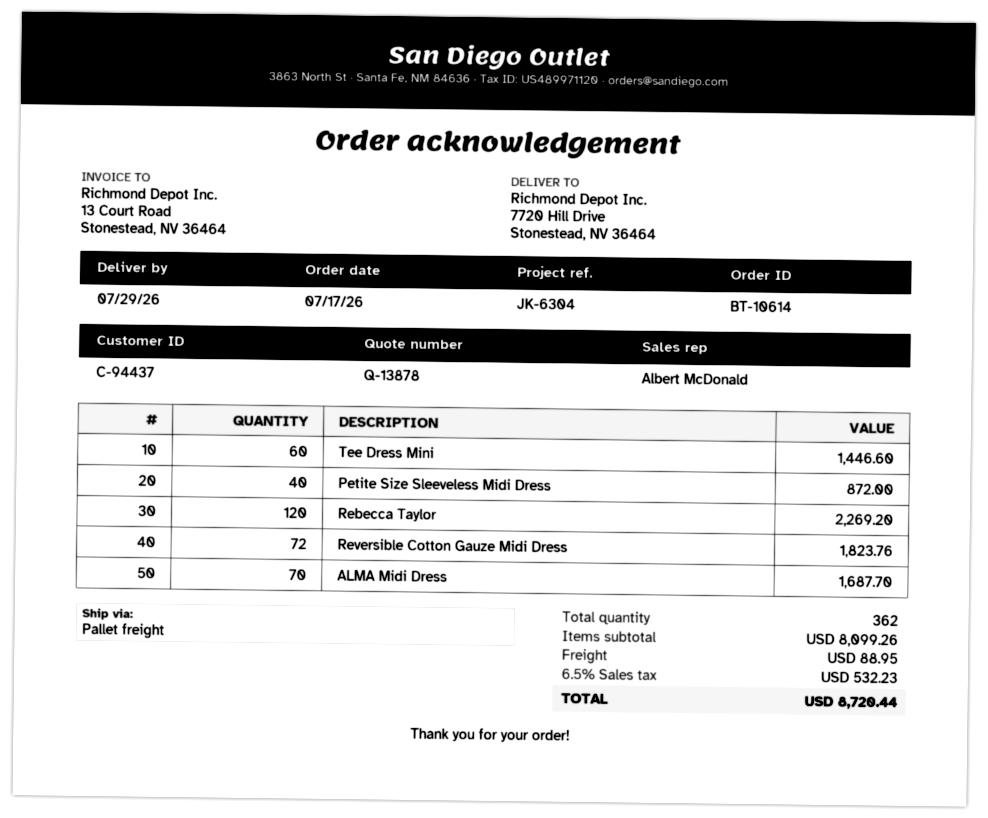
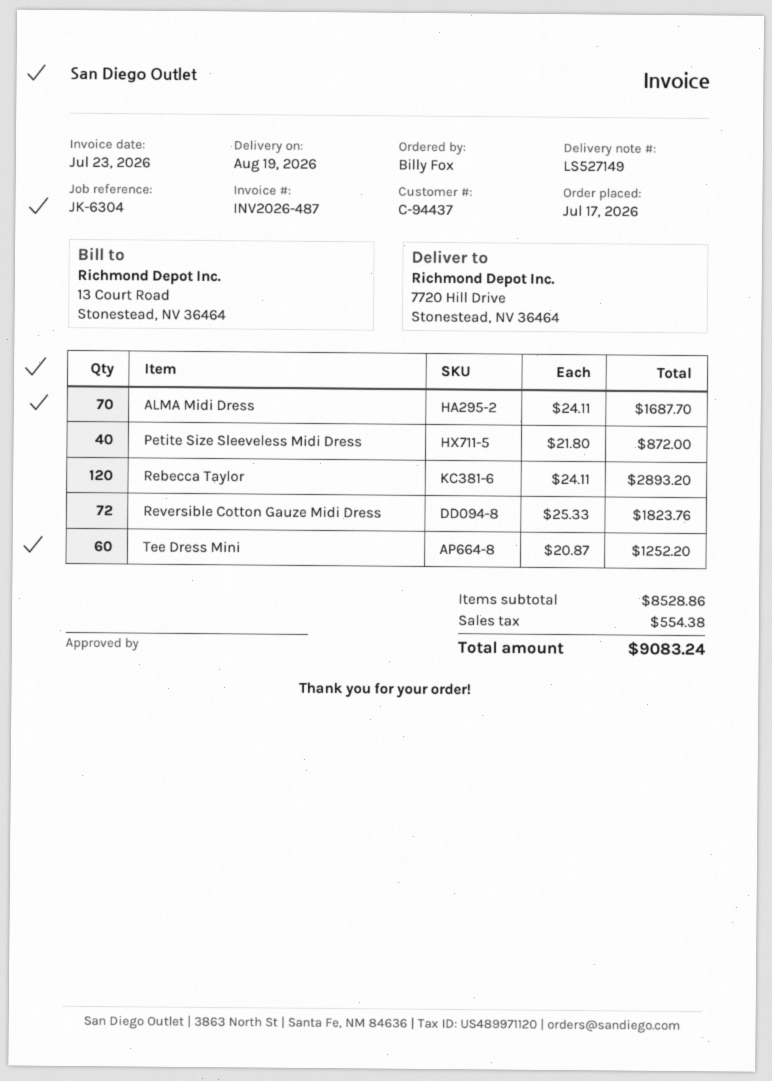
delivery date: 2026-07-29 -> 2026-08-19
Tee Dress Mini: 60 for 1446.60 -> 60 for 1252.20
Rebecca Taylor: 120 for 2269.20 -> 120 for 2893.20
subtotal: 8099.26 -> 8528.86
shipping: 88.95 -> none
tax: 532.23 -> 554.38
total: 8720.44 -> 9083.24

